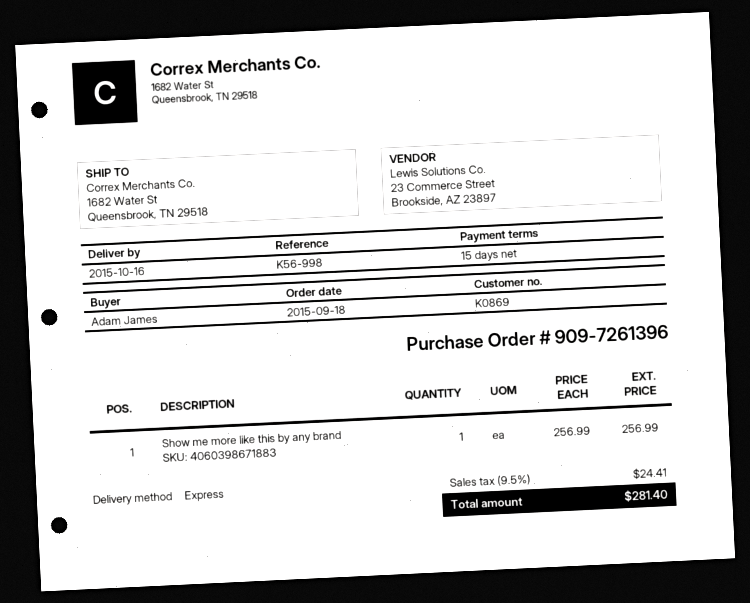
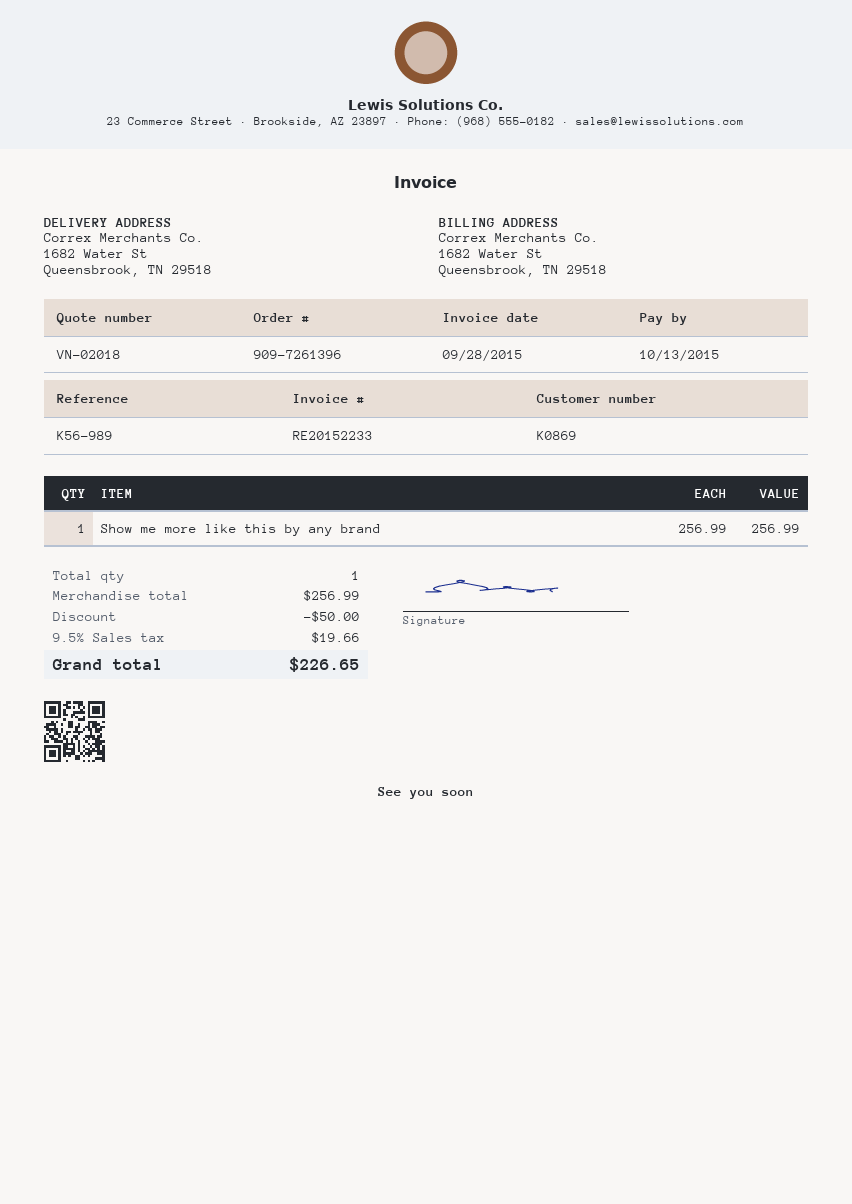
reference: K56-998 -> K56-989
discount: none -> 50.00
tax: 9.5% = 24.41 -> 9.5% = 19.66
total: 281.40 -> 226.65

